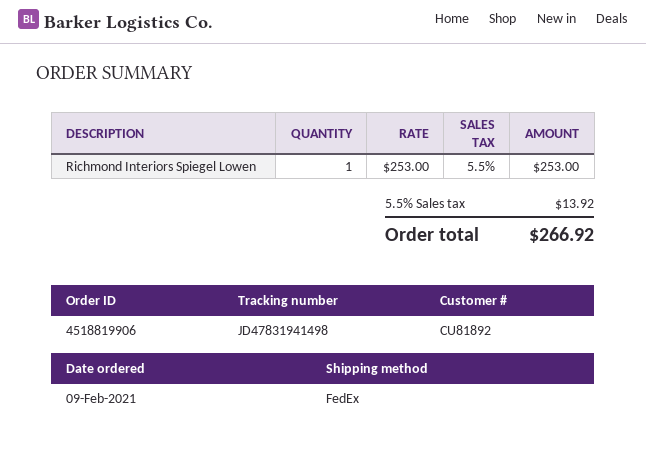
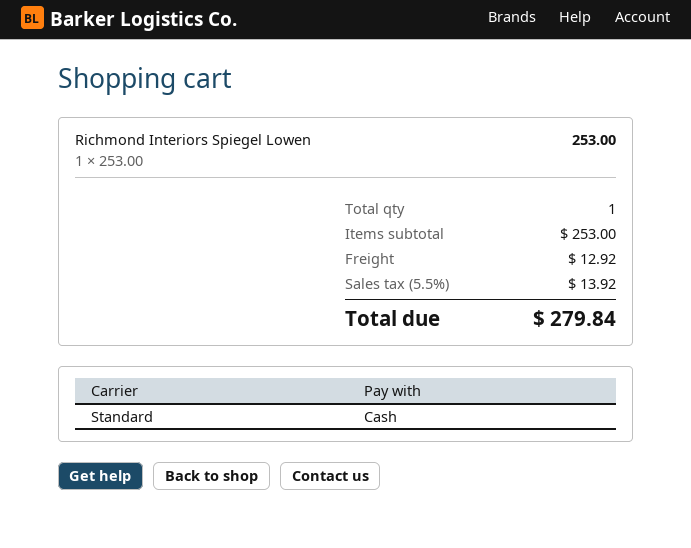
shipping method: FedEx -> standard
shipping: none -> 12.92
total: 266.92 -> 279.84

